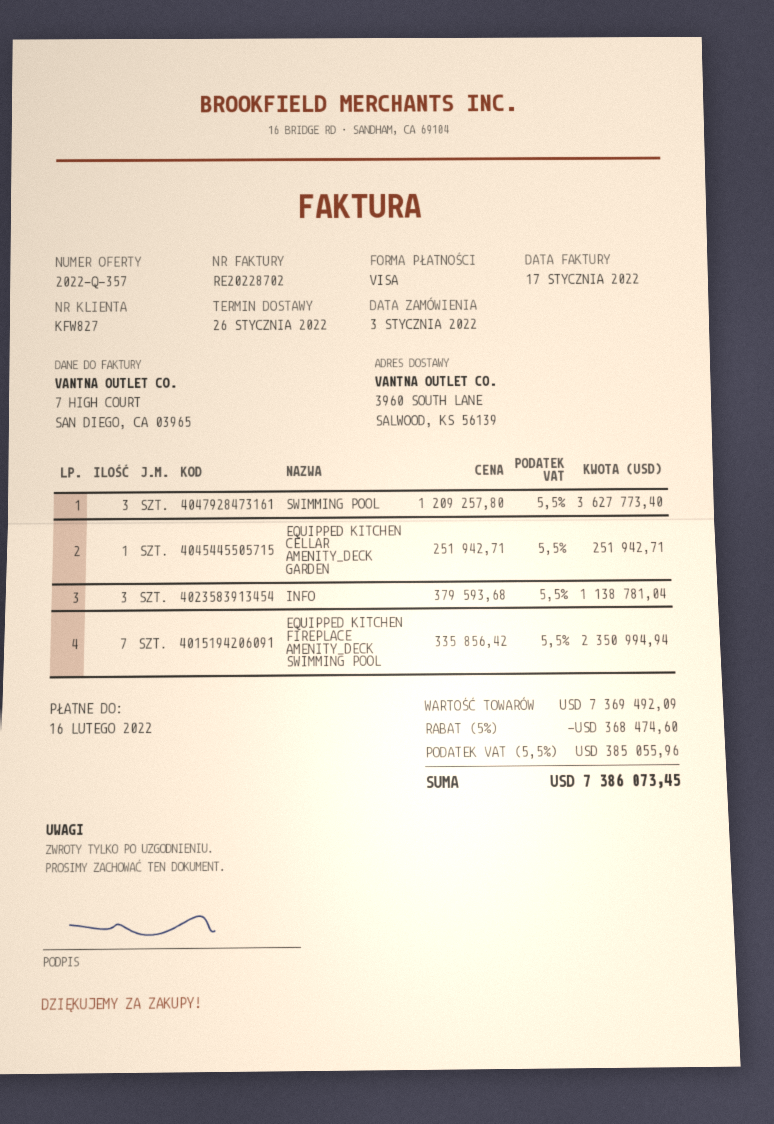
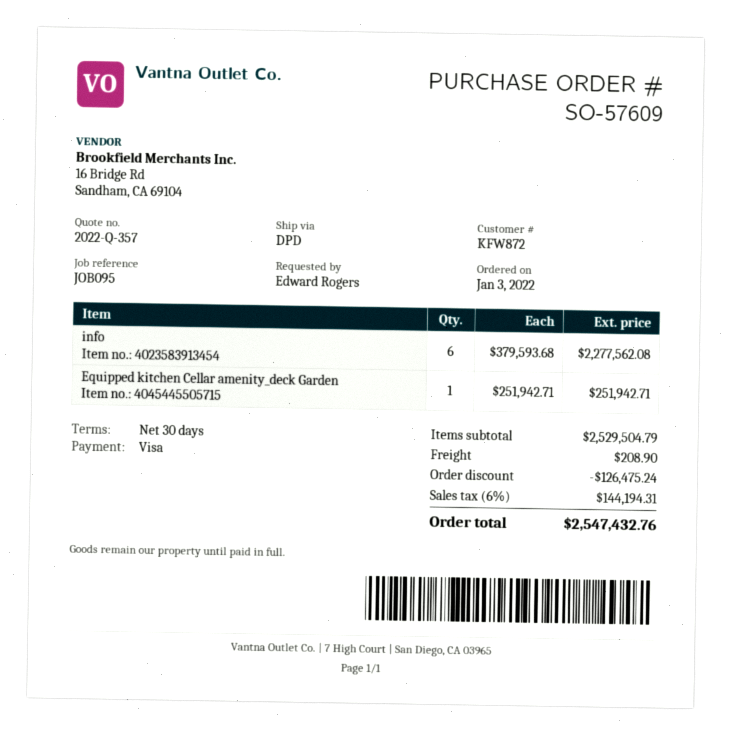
customer number: KFW827 -> KFW872
SWIMMING POOL: 3 x 1209257.80 = 3627773.40 -> none
INFO: 3 x 379593.68 = 1138781.04 -> 6 x 379593.68 = 2277562.08
EQUIPPED KITCHEN FIREPLACE AMENITY_DECK SWIMMING POOL: 7 x 335856.42 = 2350994.94 -> none
subtotal: 7369492.09 -> 2529504.79
discount: 368474.60 -> 126475.24
shipping: none -> 208.90
tax: 5.5% = 385055.96 -> 6% = 144194.31
total: 7386073.45 -> 2547432.76

